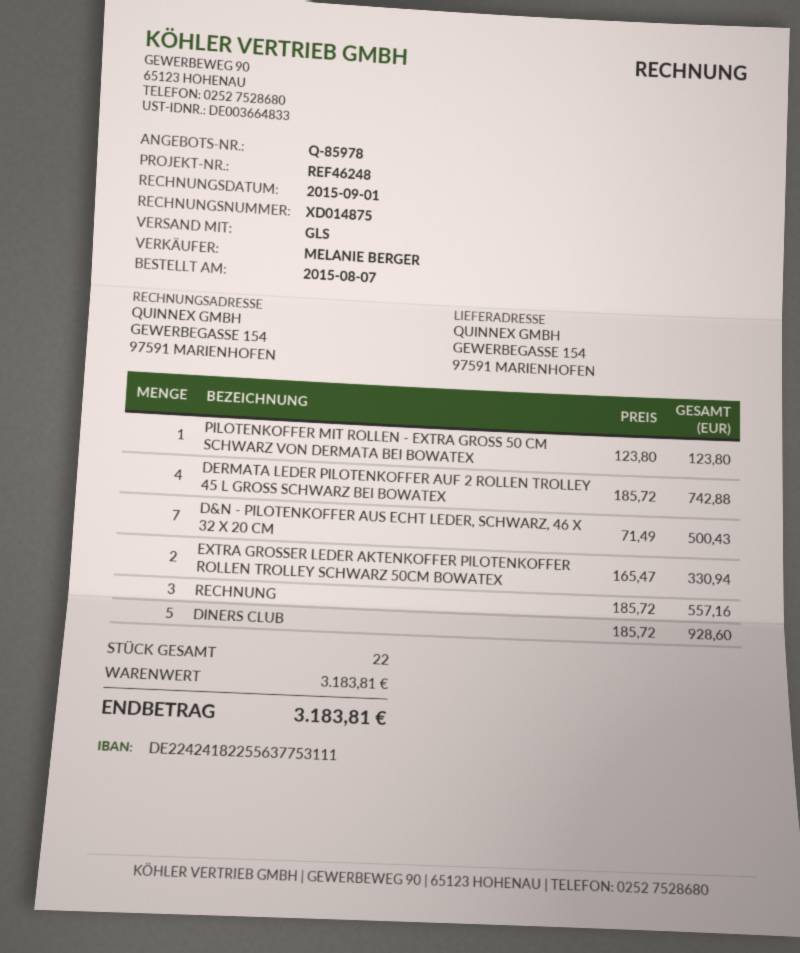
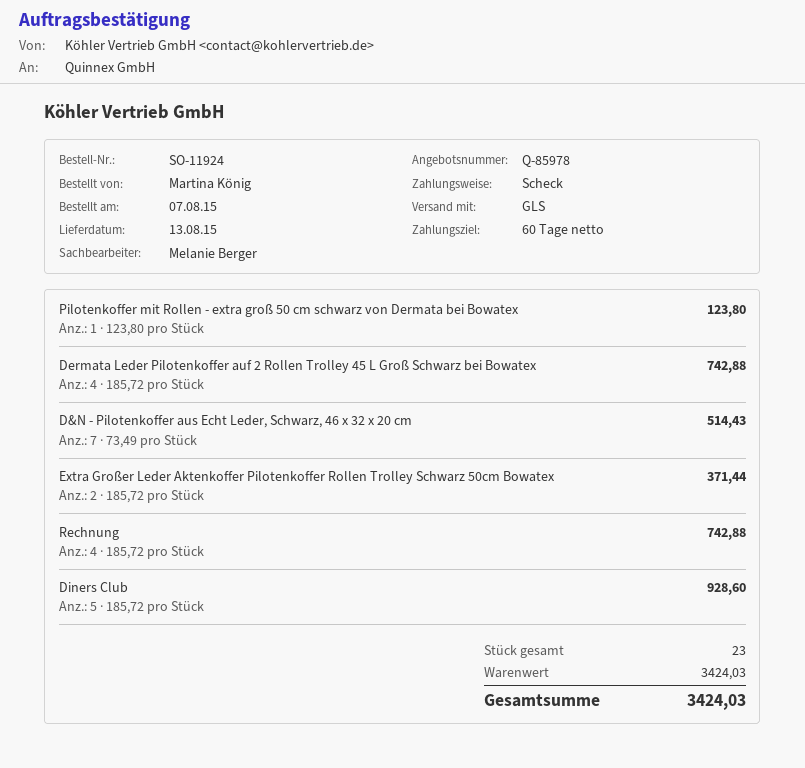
D&N - PILOTENKOFFER AUS ECHT LEDER, SCHWARZ, 46 X 32 X 20 CM: 7 x 71.49 = 500.43 -> 7 x 73.49 = 514.43
EXTRA GROSSER LEDER AKTENKOFFER PILOTENKOFFER ROLLEN TROLLEY SCHWARZ 50CM BOWATEX: 2 x 165.47 = 330.94 -> 2 x 185.72 = 371.44
RECHNUNG: 3 x 185.72 = 557.16 -> 4 x 185.72 = 742.88
total quantity: 22 -> 23
subtotal: 3183.81 -> 3424.03
total: 3183.81 -> 3424.03

